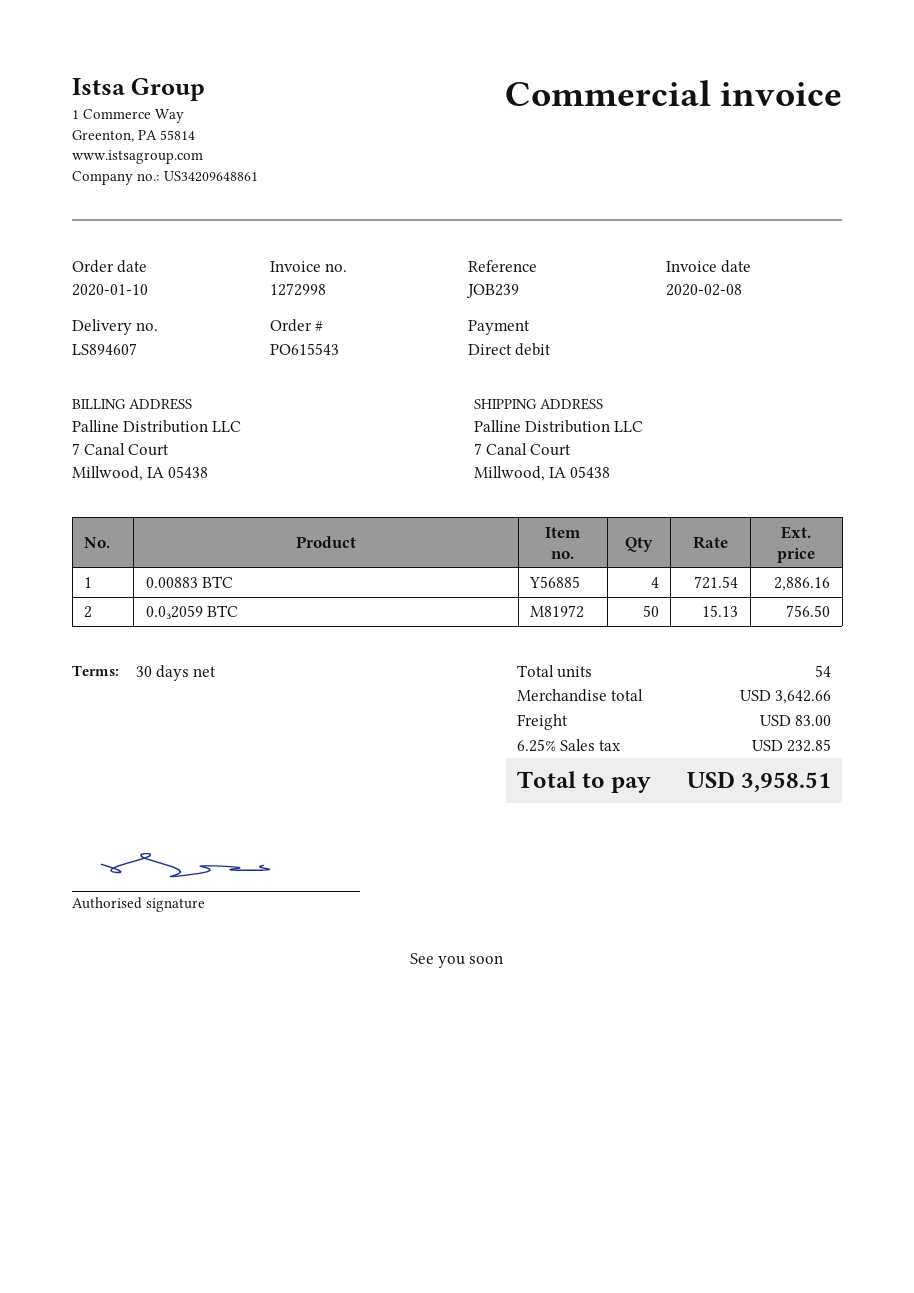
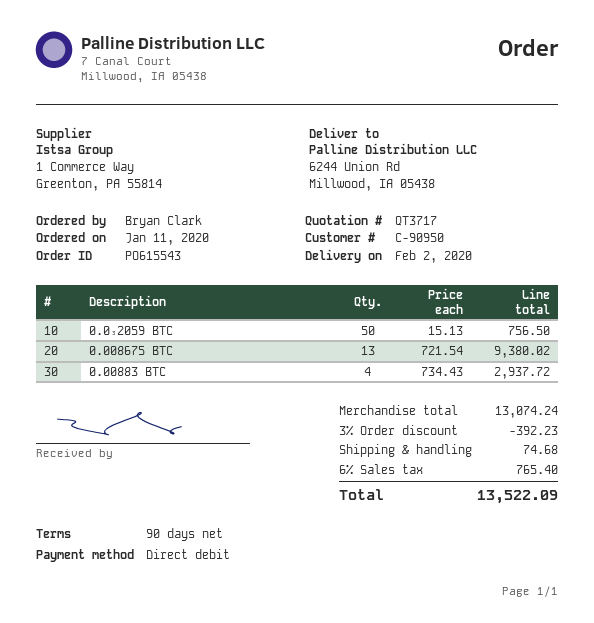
order date: 2020-01-10 -> 2020-01-11
payment terms: 30 days -> 90 days
ship to: 7 Canal Court, Millwood, IA 05438 -> 6244 Union Rd, Millwood, IA 05438
0.00883 BTC: 4 x 721.54 = 2886.16 -> 4 x 734.43 = 2937.72
0.008675 BTC: none -> 13 x 721.54 = 9380.02
subtotal: 3642.66 -> 13074.24
discount: none -> 3% = 392.23
shipping: 83.00 -> 74.68
tax: 6.25% = 232.85 -> 6% = 765.40
total: 3958.51 -> 13522.09

